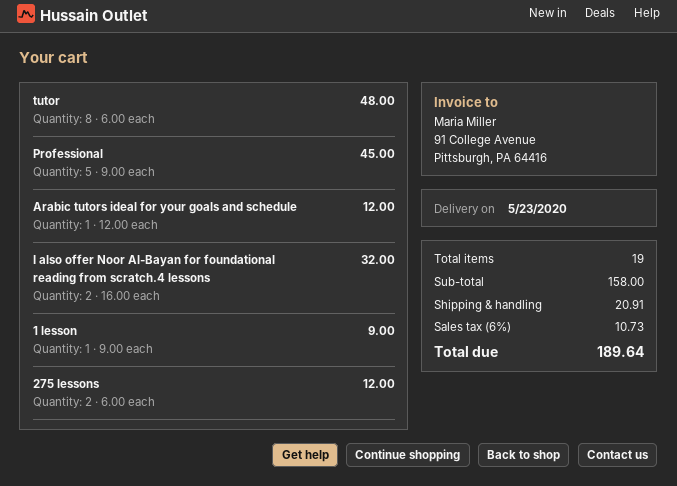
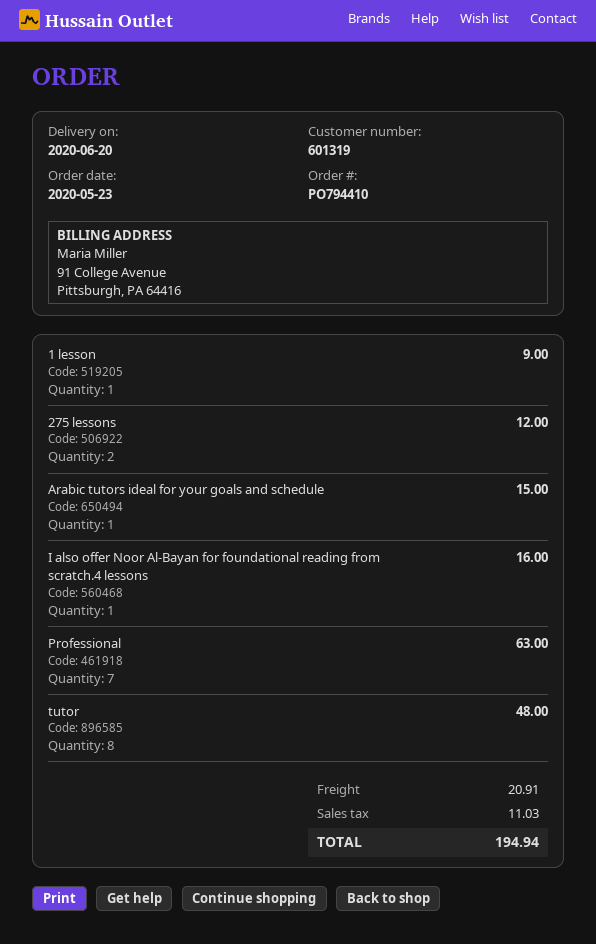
delivery date: 2020-05-23 -> 2020-06-20
Professional: 5 for 45.00 -> 7 for 63.00
Arabic tutors ideal for your goals and schedule: 1 for 12.00 -> 1 for 15.00
I also offer Noor Al-Bayan for foundational reading from scratch.4 lessons: 2 for 32.00 -> 1 for 16.00
tax: 10.73 -> 11.03
total: 189.64 -> 194.94

